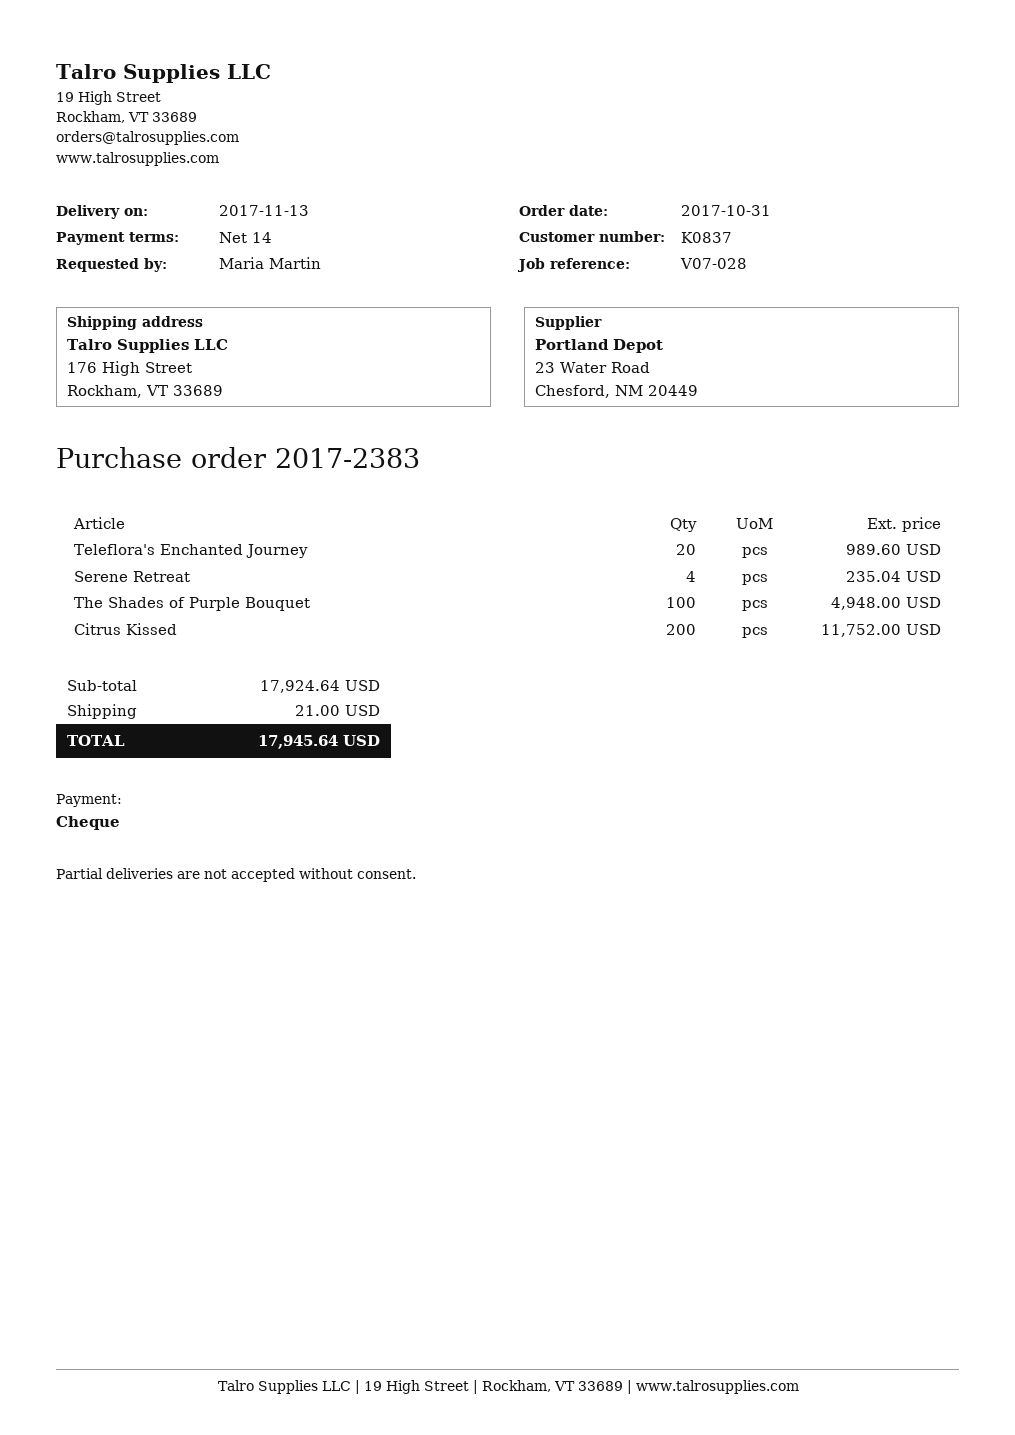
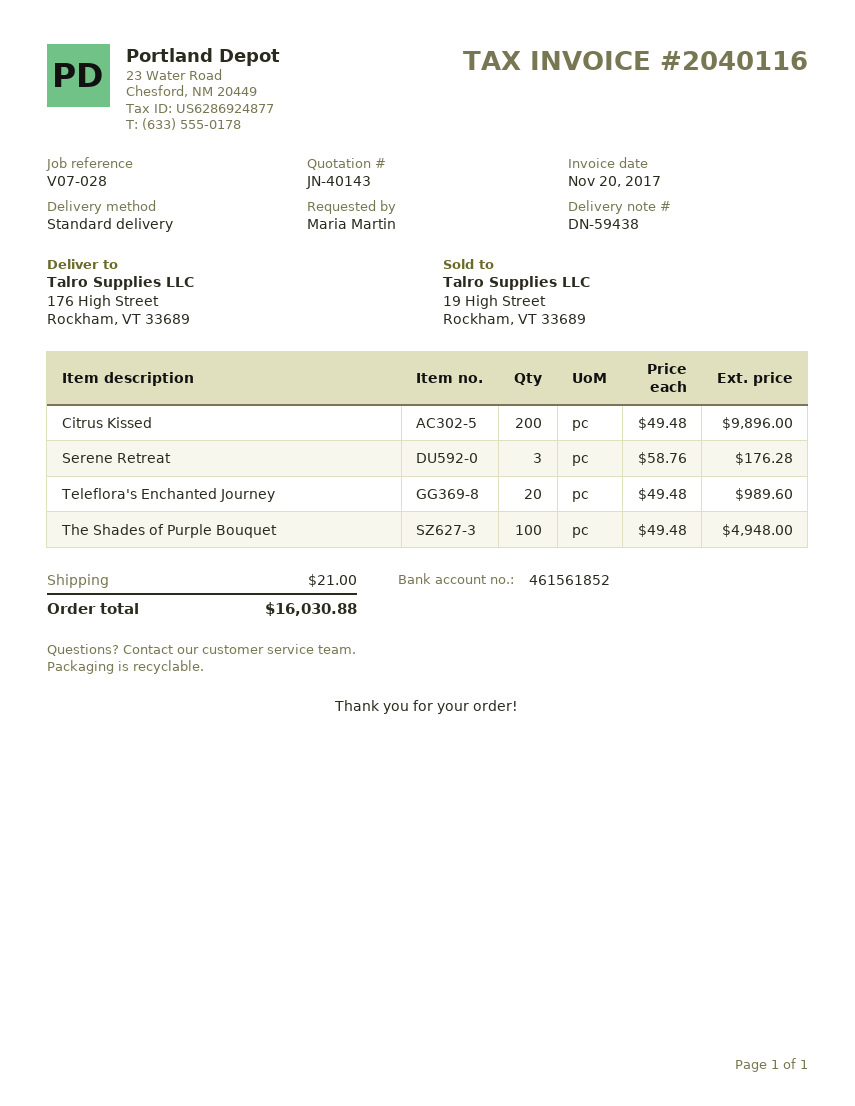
Serene Retreat: 4 for 235.04 -> 3 for 176.28
Citrus Kissed: 200 for 11752.00 -> 200 for 9896.00
total: 17945.64 -> 16030.88

